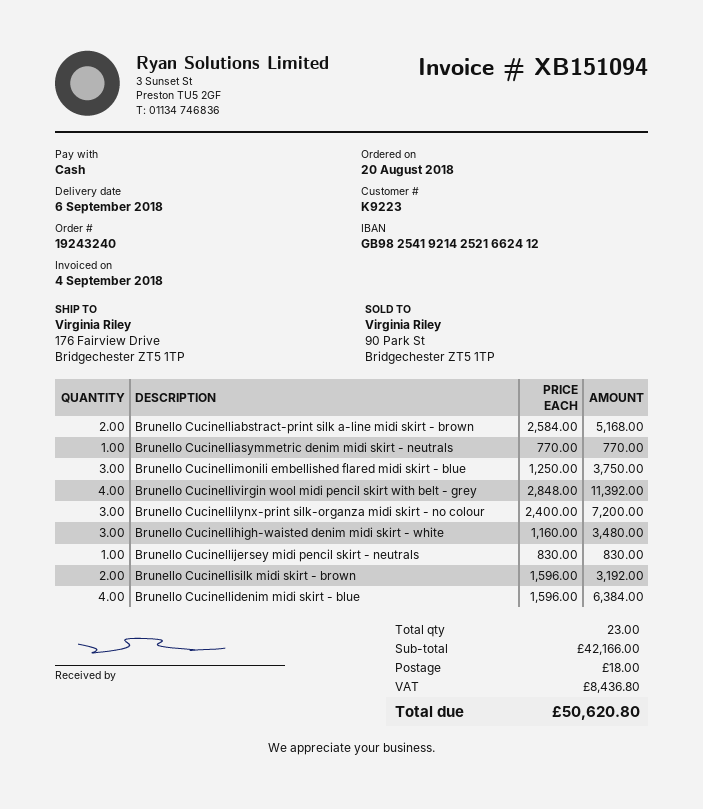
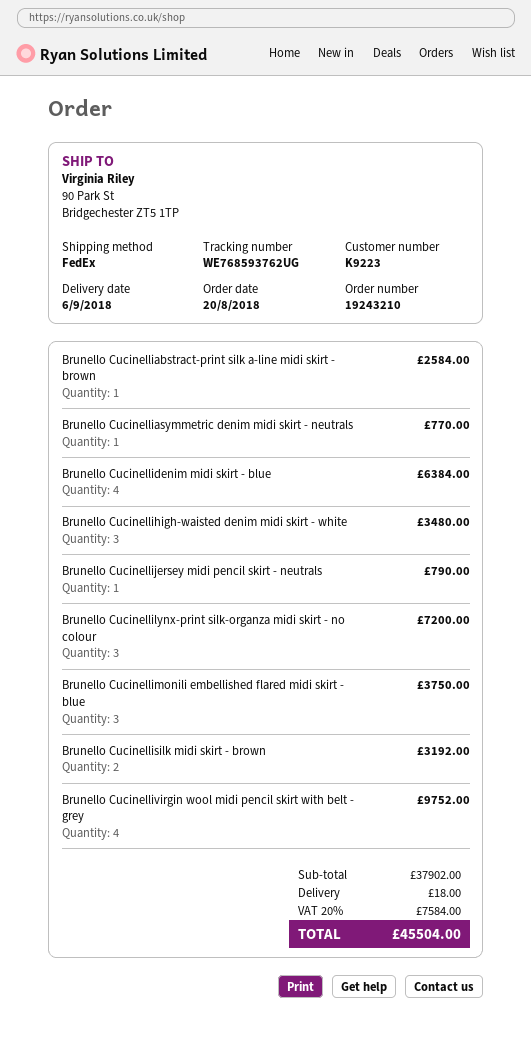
order number: 19243240 -> 19243210
ship to: 176 Fairview Drive, Bridgechester ZT5 1TP -> 90 Park St, Bridgechester ZT5 1TP
Brunello Cucinelliabstract-print silk a-line midi skirt - brown: 2 for 5168.00 -> 1 for 2584.00
Brunello Cucinellivirgin wool midi pencil skirt with belt - grey: 4 for 11392.00 -> 4 for 9752.00
Brunello Cucinellijersey midi pencil skirt - neutrals: 1 for 830.00 -> 1 for 790.00
subtotal: 42166.00 -> 37902.00
tax: 8436.80 -> 7584.00
total: 50620.80 -> 45504.00

